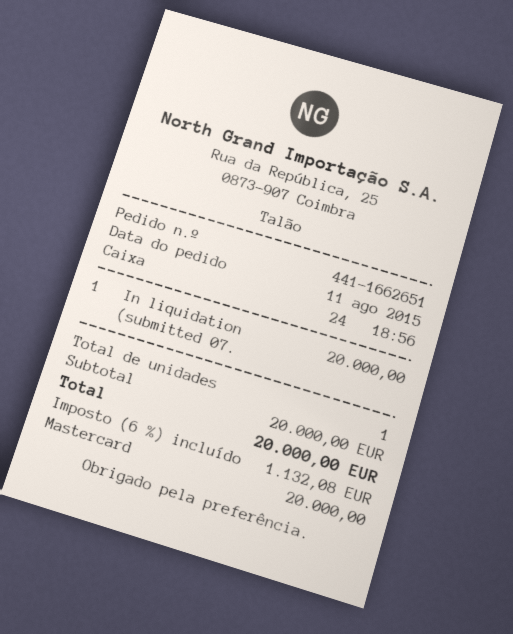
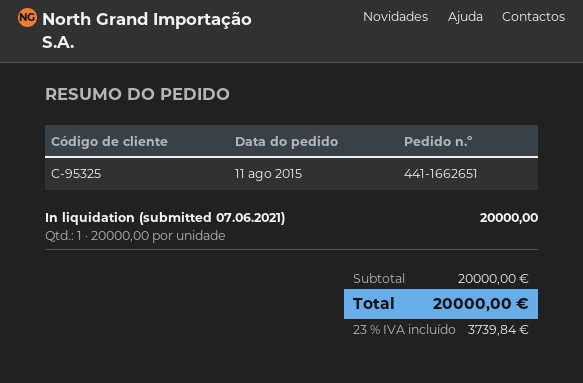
tax: 6% = 1132.08 -> 23% = 3739.84

